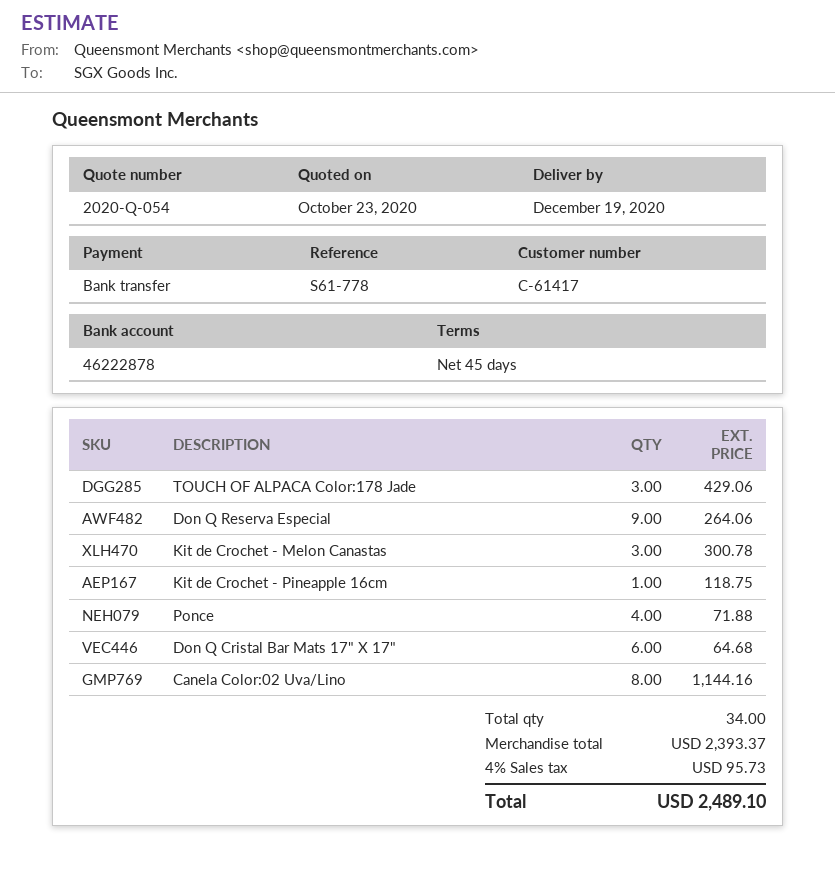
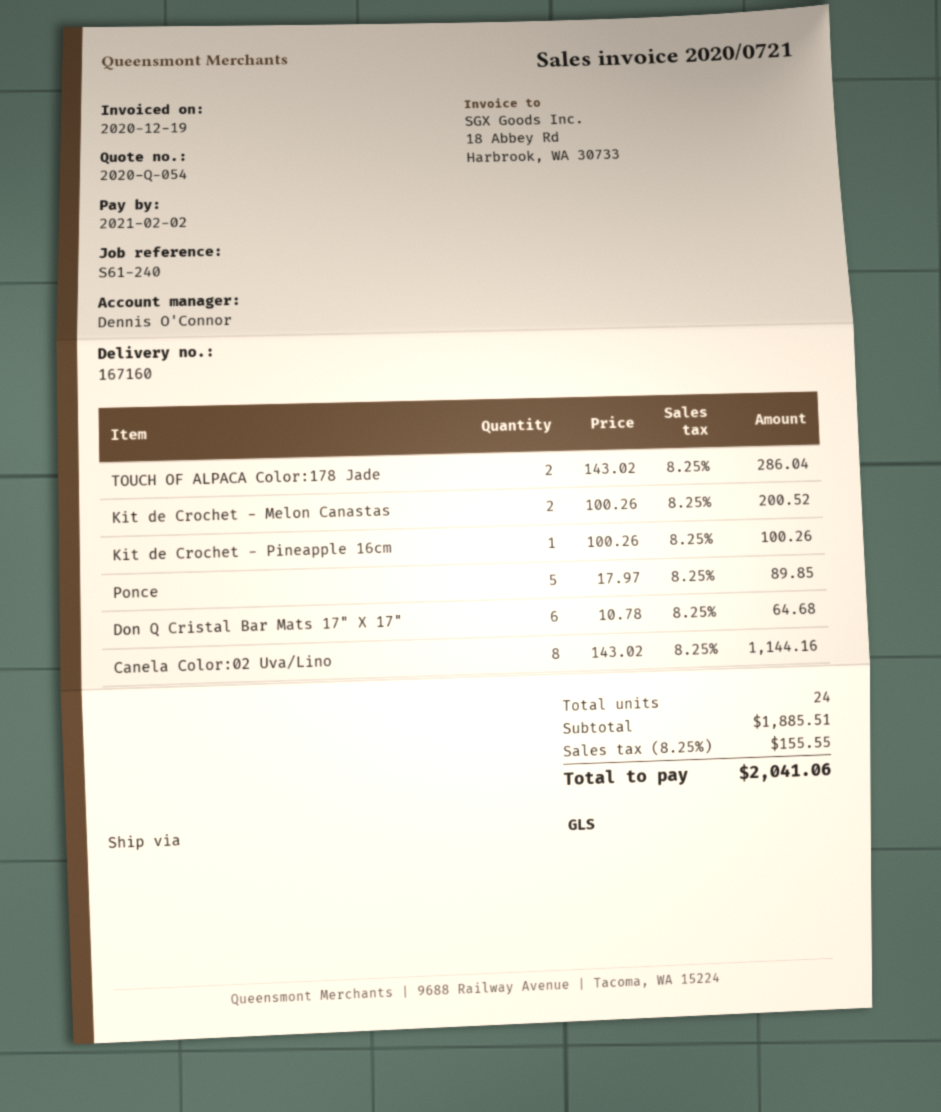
reference: S61-778 -> S61-240
TOUCH OF ALPACA Color:178 Jade: 3 for 429.06 -> 2 for 286.04
Don Q Reserva Especial: 9 for 264.06 -> none
Kit de Crochet - Melon Canastas: 3 for 300.78 -> 2 for 200.52
Kit de Crochet - Pineapple 16cm: 1 for 118.75 -> 1 for 100.26
Ponce: 4 for 71.88 -> 5 for 89.85
total quantity: 34 -> 24
subtotal: 2393.37 -> 1885.51
tax: 4% = 95.73 -> 8.25% = 155.55
total: 2489.10 -> 2041.06

